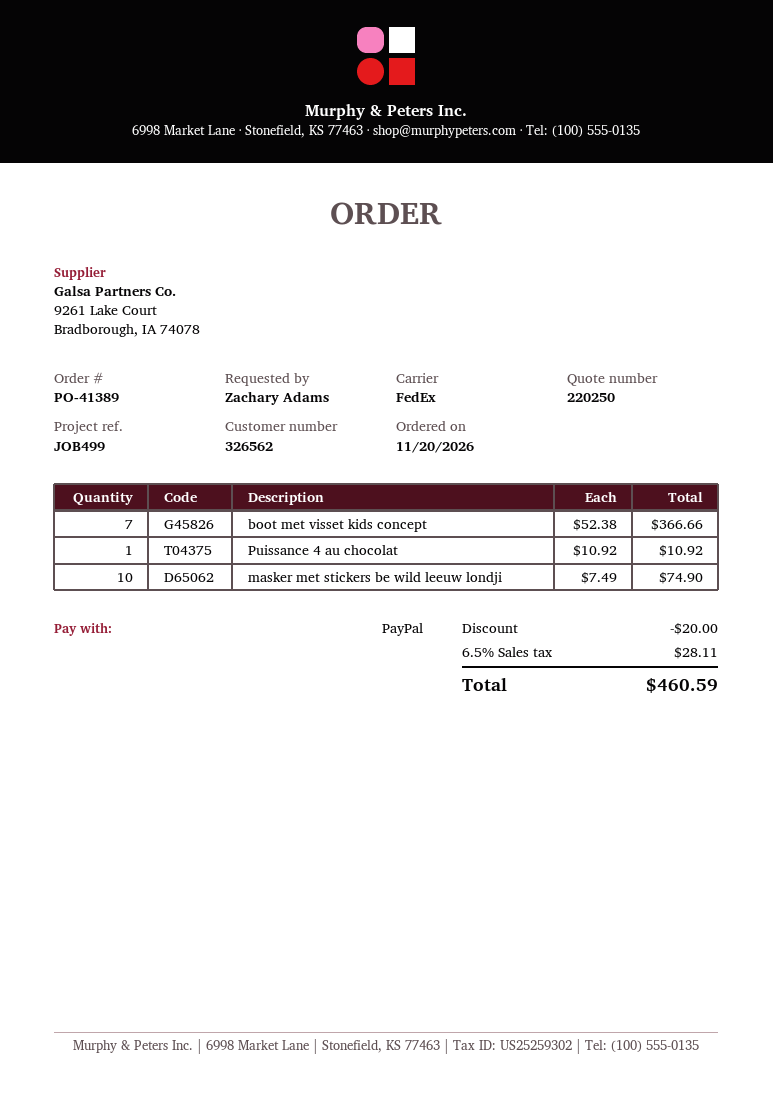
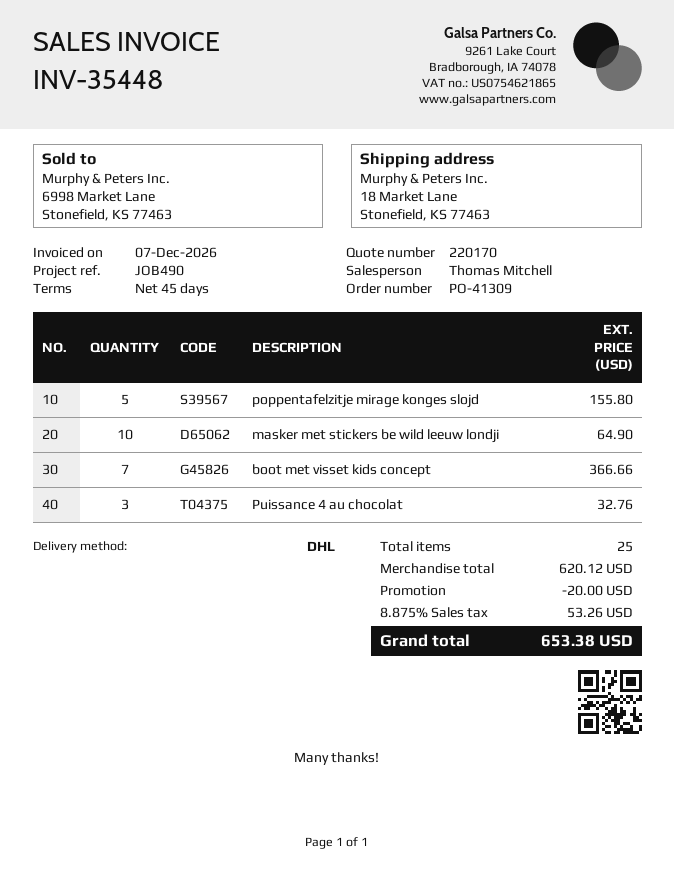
quote number: 220250 -> 220170
order number: PO-41389 -> PO-41309
reference: JOB499 -> JOB490
shipping method: FedEx -> DHL
Puissance 4 au chocolat: 1 for 10.92 -> 3 for 32.76
masker met stickers be wild leeuw londji: 10 for 74.90 -> 10 for 64.90
poppentafelzitje mirage konges slojd: none -> 5 for 155.80
tax: 6.5% = 28.11 -> 8.875% = 53.26
total: 460.59 -> 653.38

